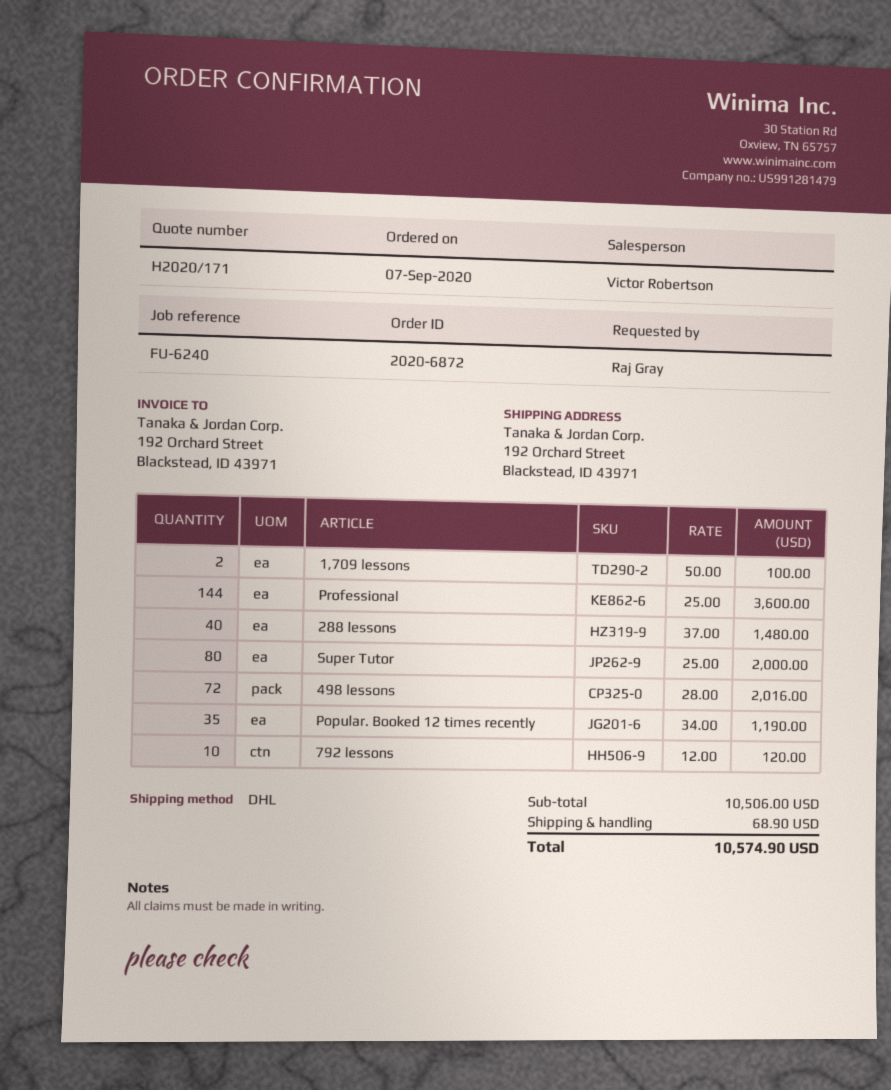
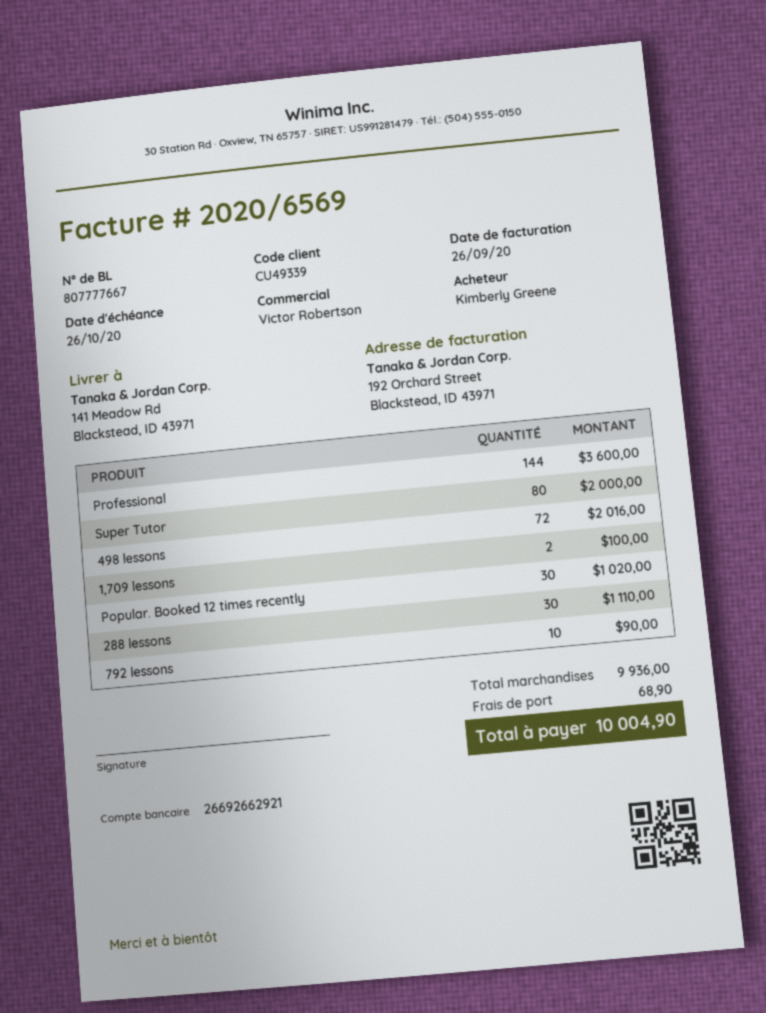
ordered by: Raj Gray -> Kimberly Greene
ship to: 192 Orchard Street, Blackstead, ID 43971 -> 141 Meadow Rd, Blackstead, ID 43971
288 lessons: 40 for 1480.00 -> 30 for 1110.00
Popular. Booked 12 times recently: 35 for 1190.00 -> 30 for 1020.00
792 lessons: 10 for 120.00 -> 10 for 90.00
subtotal: 10506.00 -> 9936.00
total: 10574.90 -> 10004.90

